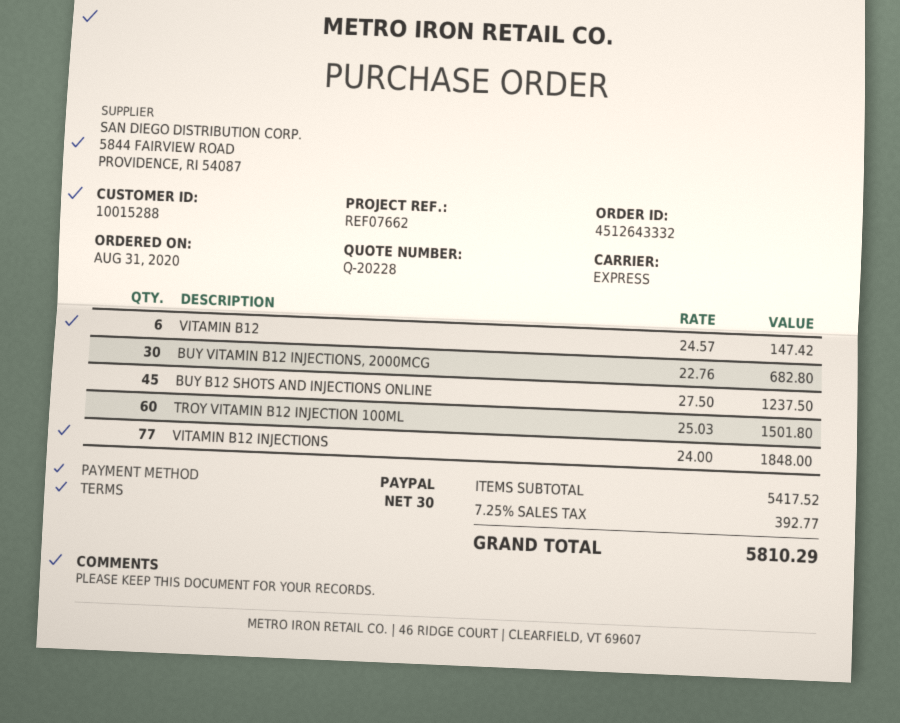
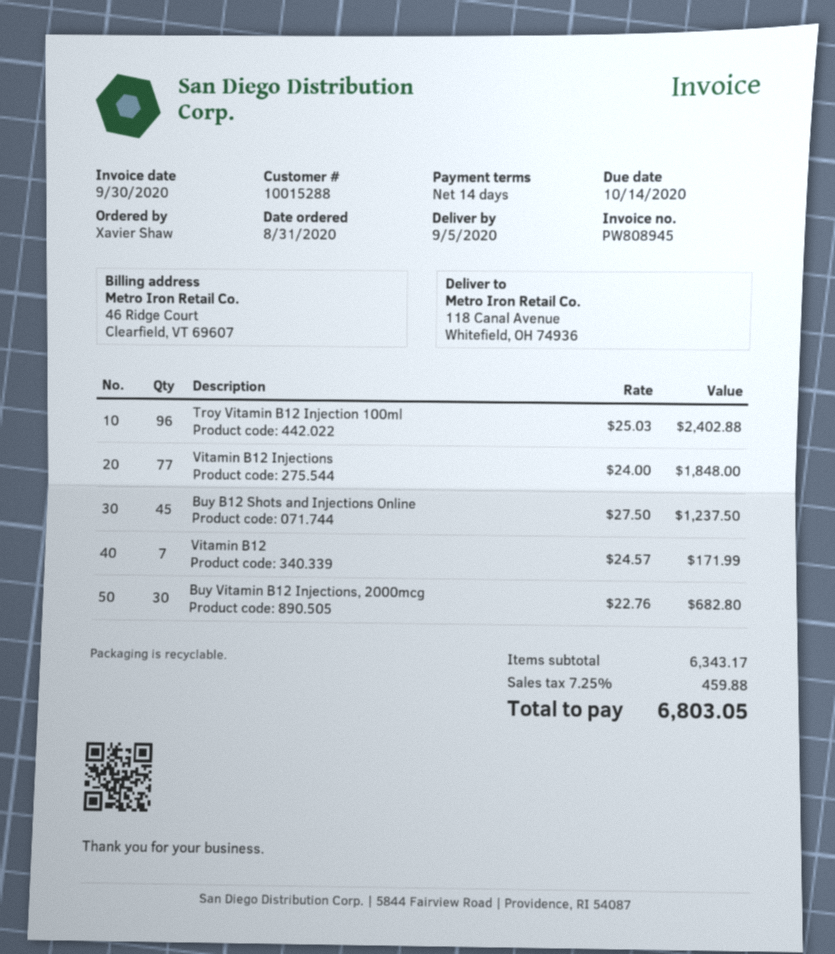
payment terms: 30 days -> 14 days
VITAMIN B12: 6 x 24.57 = 147.42 -> 7 x 24.57 = 171.99
TROY VITAMIN B12 INJECTION 100ML: 60 x 25.03 = 1501.80 -> 96 x 25.03 = 2402.88
subtotal: 5417.52 -> 6343.17
tax: 7.25% = 392.77 -> 7.25% = 459.88
total: 5810.29 -> 6803.05

